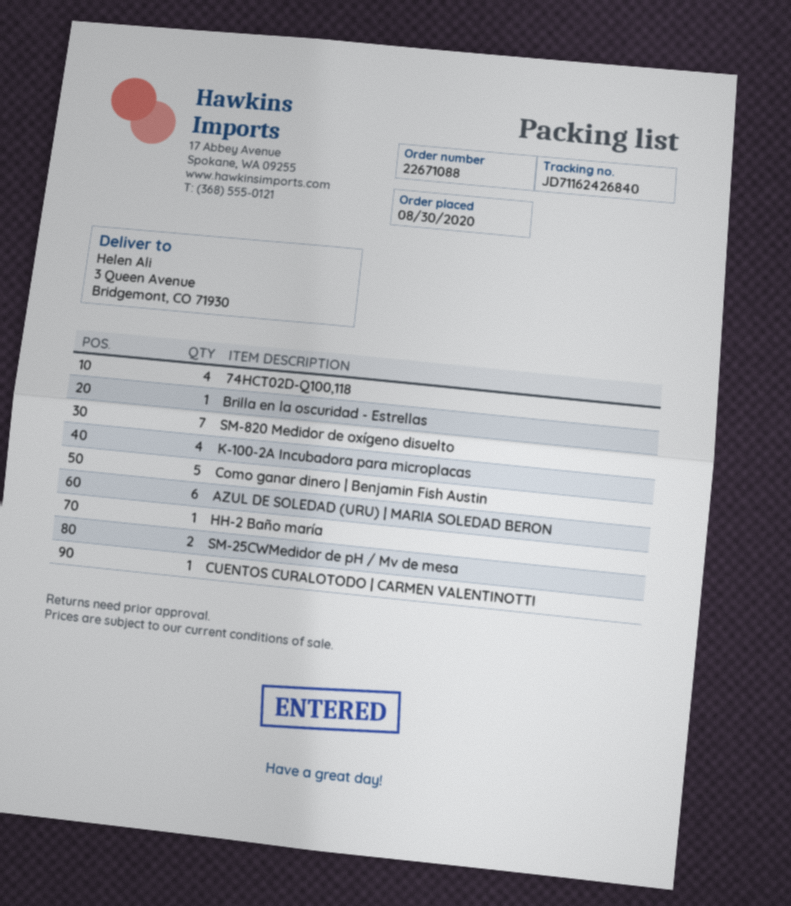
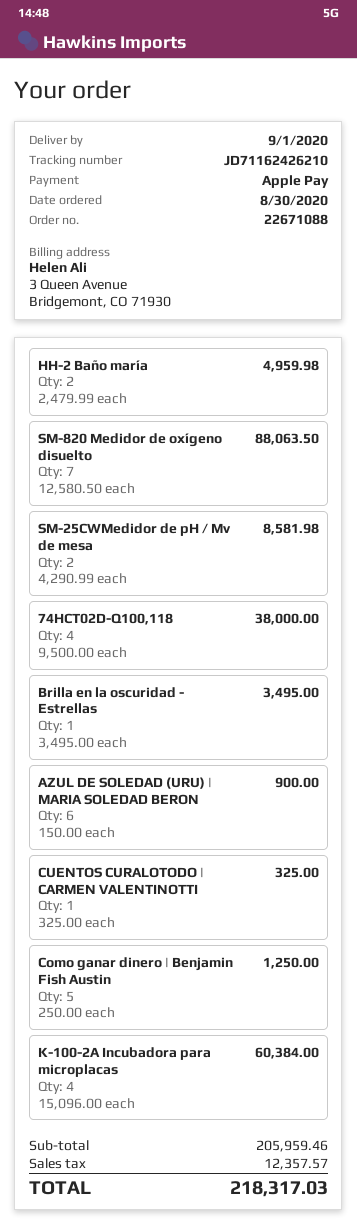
tracking number: JD71162426840 -> JD71162426210
HH-2 Baño maría: 1 -> 2

